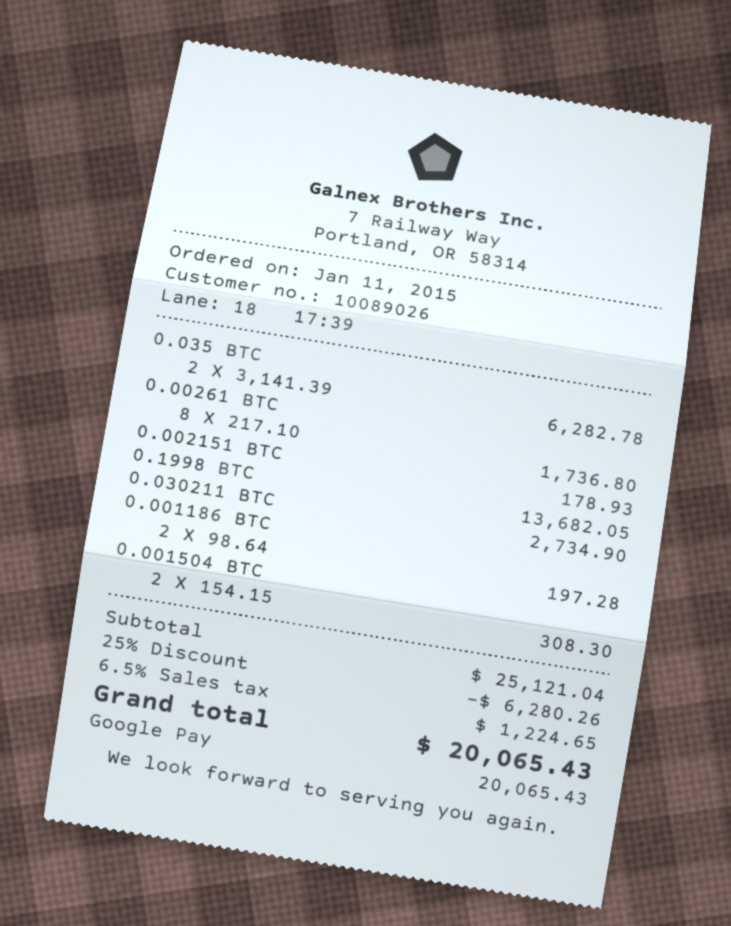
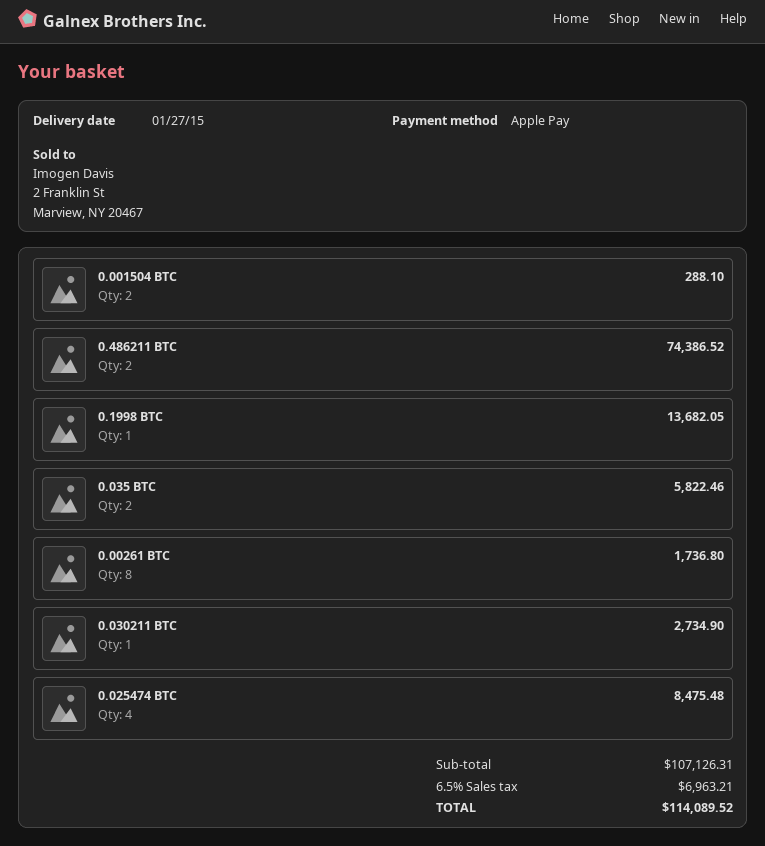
payment method: Google Pay -> Apple Pay
0.035 BTC: 2 for 6282.78 -> 2 for 5822.46
0.002151 BTC: 1 for 178.93 -> none
0.001186 BTC: 2 for 197.28 -> none
0.001504 BTC: 2 for 308.30 -> 2 for 288.10
0.486211 BTC: none -> 2 for 74386.52
0.025474 BTC: none -> 4 for 8475.48
subtotal: 25121.04 -> 107126.31
discount: 25% = 6280.26 -> none
tax: 6.5% = 1224.65 -> 6.5% = 6963.21
total: 20065.43 -> 114089.52

